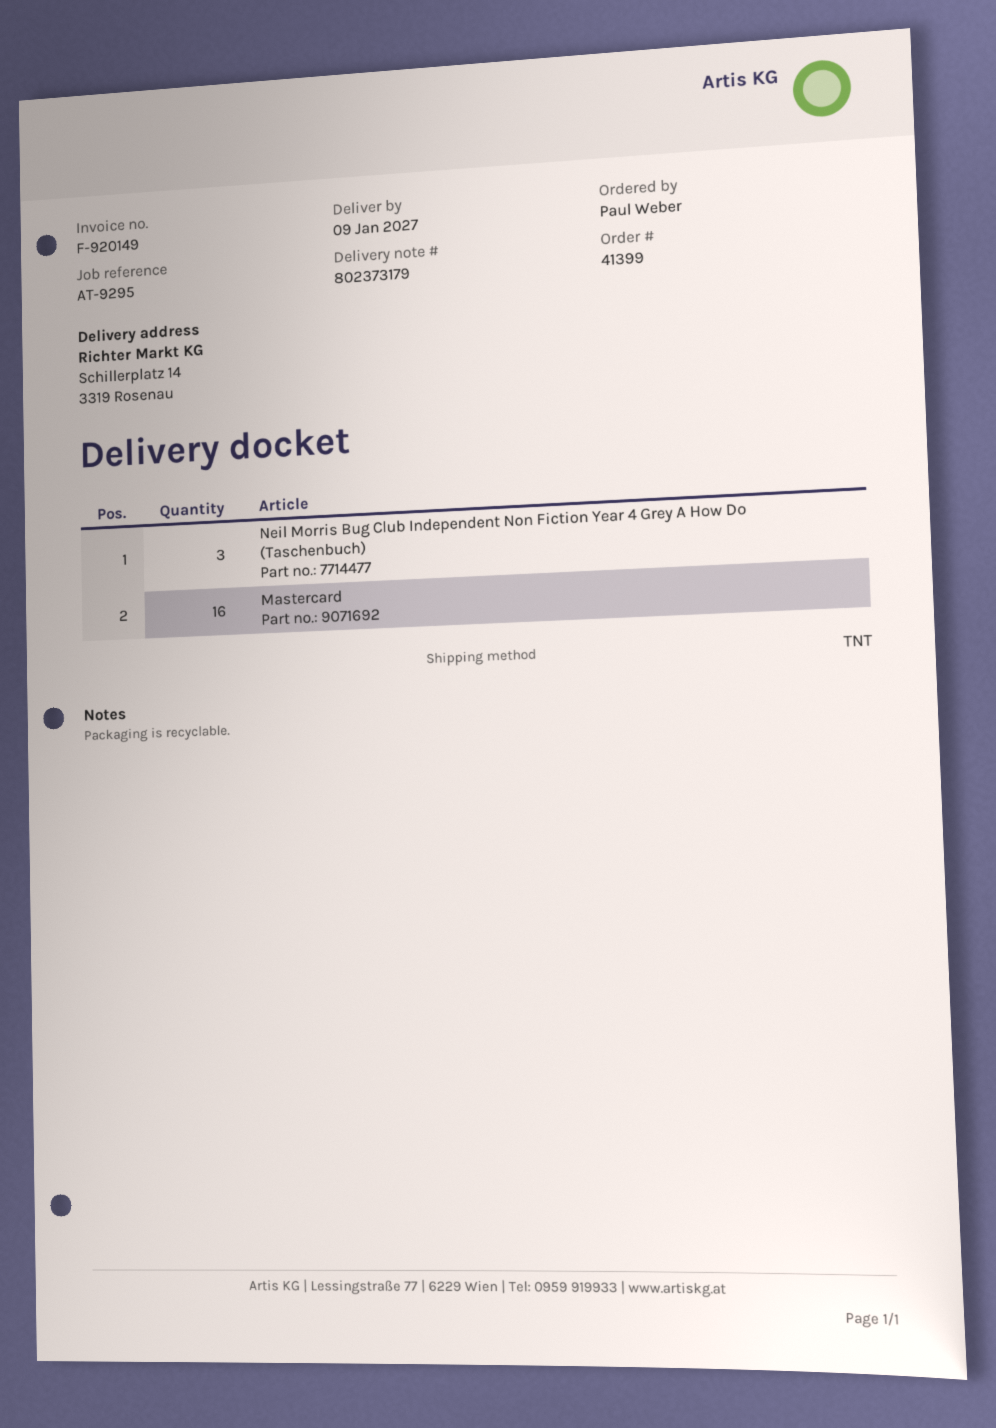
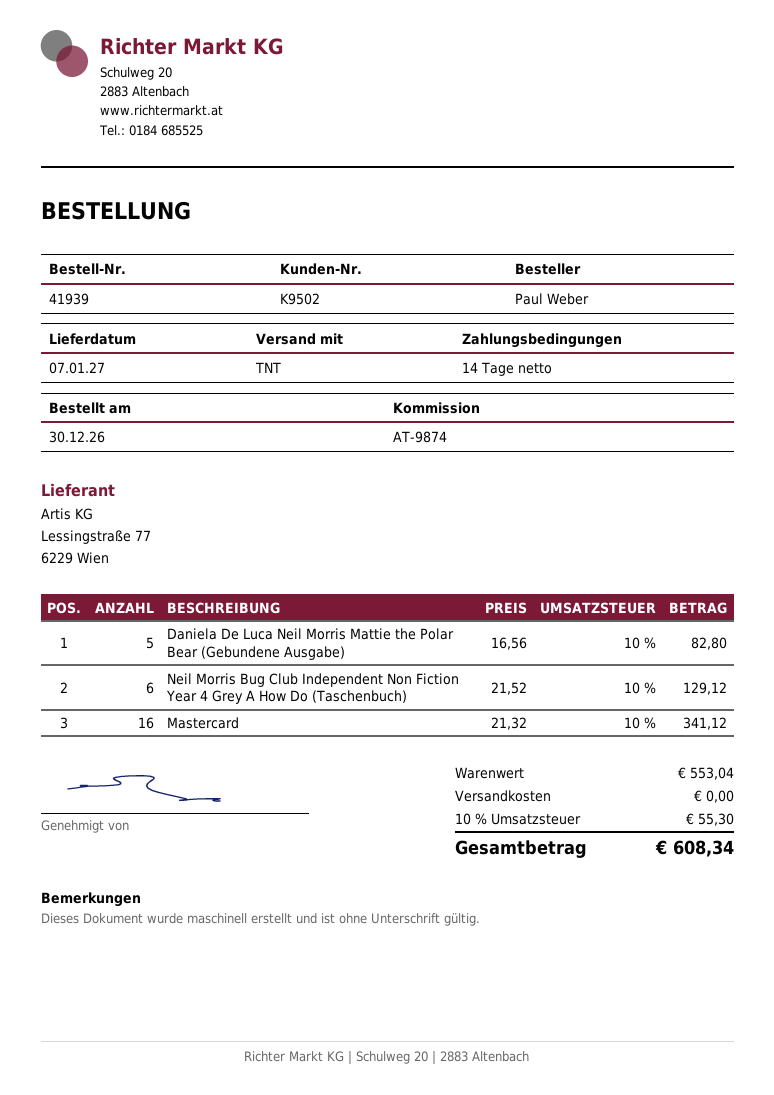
order number: 41399 -> 41939
delivery date: 2027-01-09 -> 2027-01-07
reference: AT-9295 -> AT-9874
Neil Morris Bug Club Independent Non Fiction Year 4 Grey A How Do (Taschenbuch): 3 -> 6
Daniela De Luca Neil Morris Mattie the Polar Bear (Gebundene Ausgabe): none -> 5

